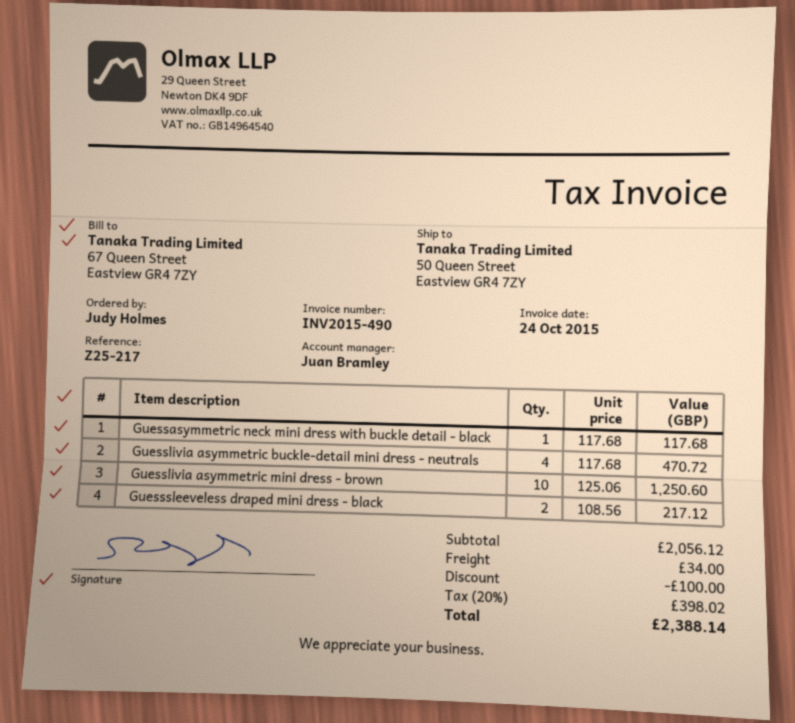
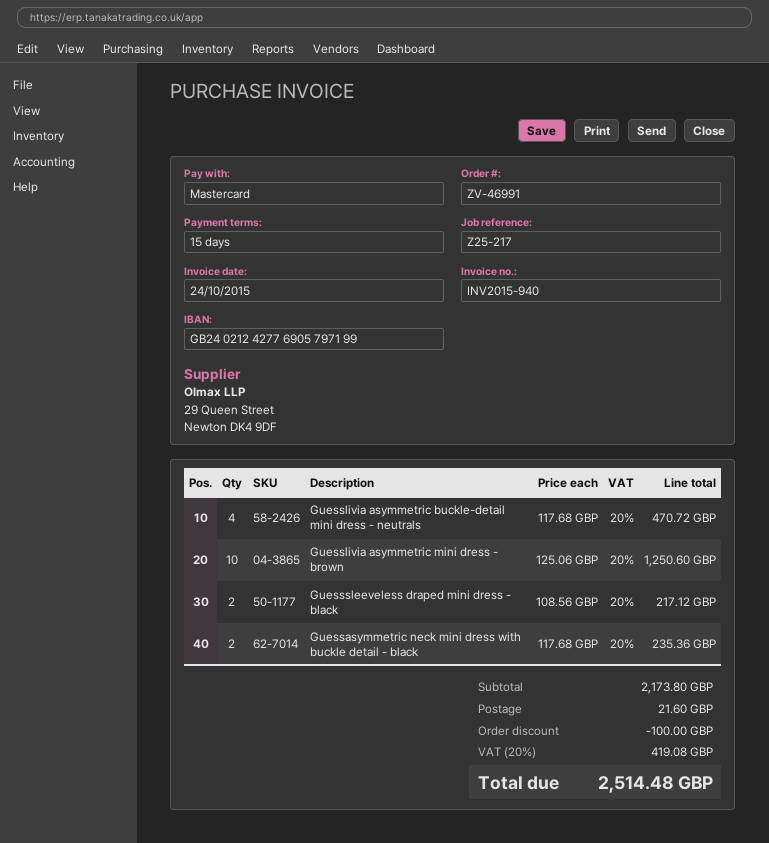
invoice number: INV2015-490 -> INV2015-940
Guessasymmetric neck mini dress with buckle detail - black: 1 x 117.68 = 117.68 -> 2 x 117.68 = 235.36
subtotal: 2056.12 -> 2173.80
shipping: 34.00 -> 21.60
tax: 20% = 398.02 -> 20% = 419.08
total: 2388.14 -> 2514.48

